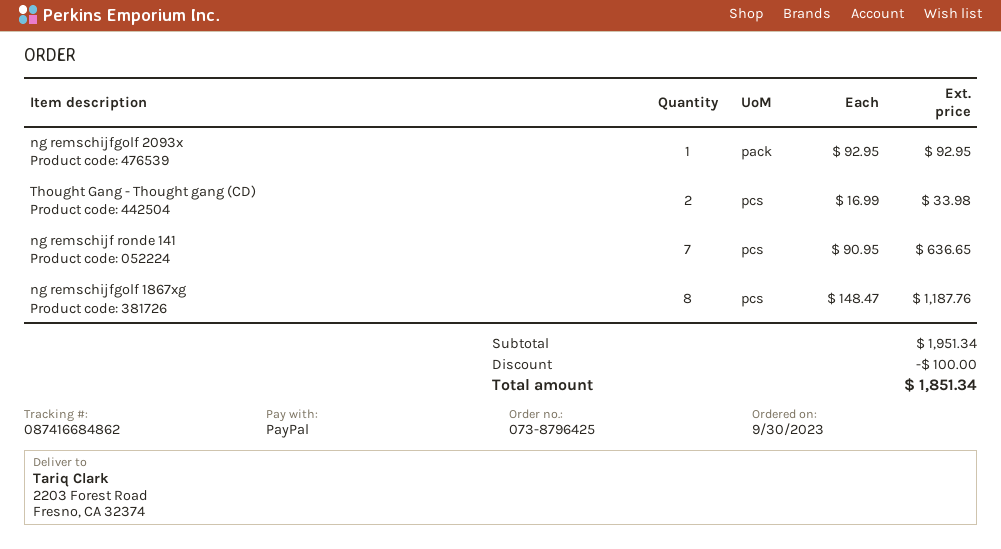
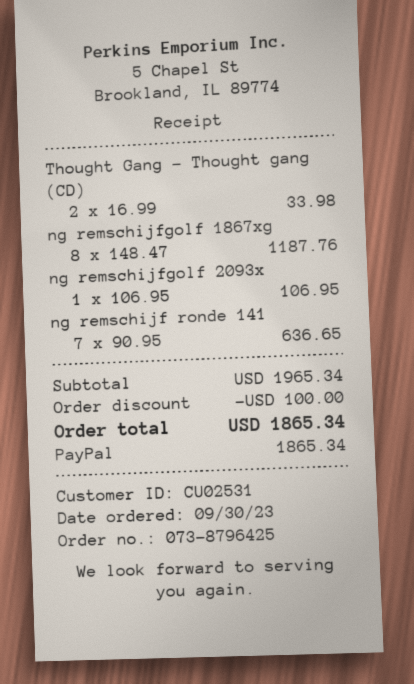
ng remschijfgolf 2093x: 1 x 92.95 = 92.95 -> 1 x 106.95 = 106.95
subtotal: 1951.34 -> 1965.34
total: 1851.34 -> 1865.34

